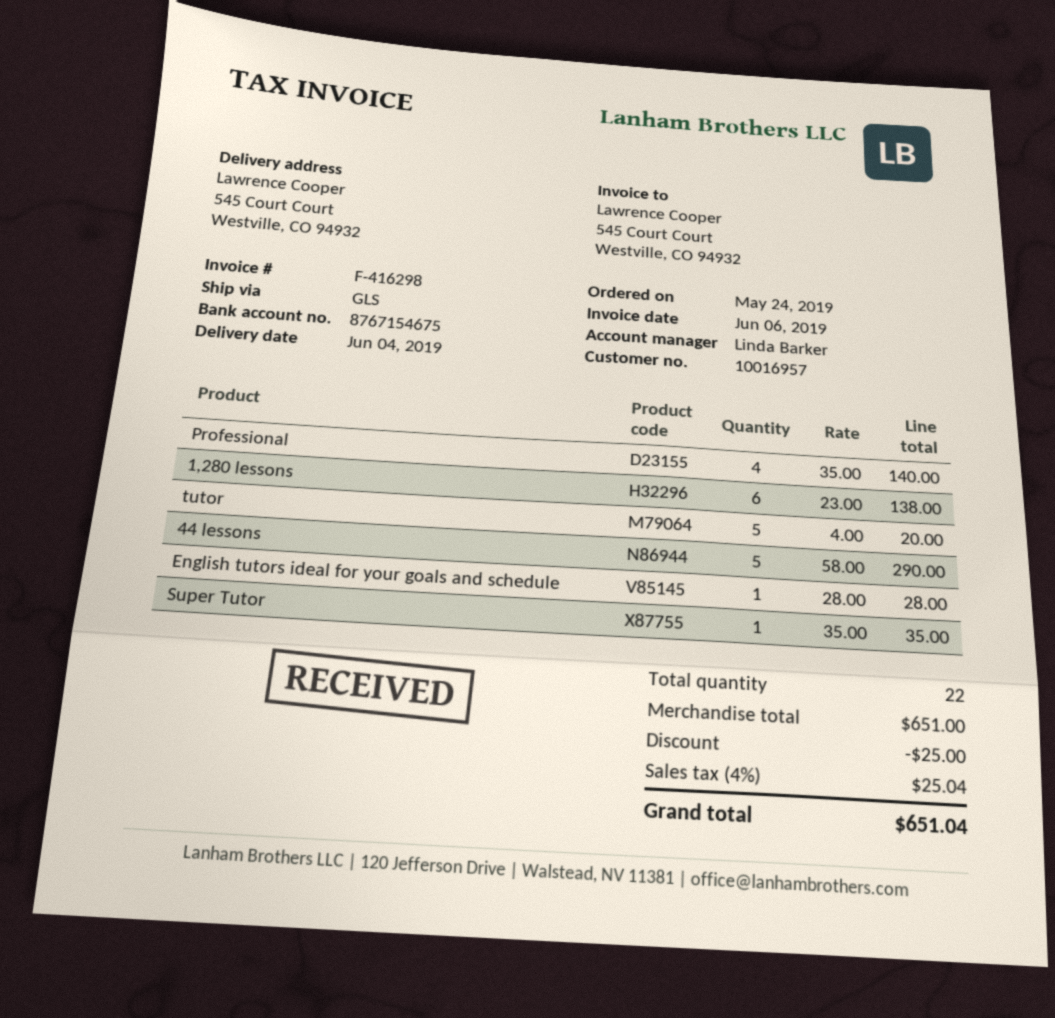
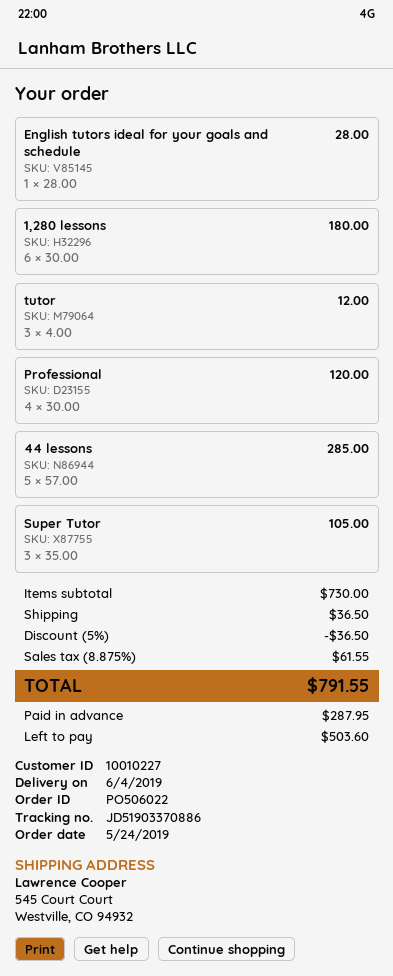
customer number: 10016957 -> 10010227
Professional: 4 x 35.00 = 140.00 -> 4 x 30.00 = 120.00
1,280 lessons: 6 x 23.00 = 138.00 -> 6 x 30.00 = 180.00
tutor: 5 x 4.00 = 20.00 -> 3 x 4.00 = 12.00
44 lessons: 5 x 58.00 = 290.00 -> 5 x 57.00 = 285.00
Super Tutor: 1 x 35.00 = 35.00 -> 3 x 35.00 = 105.00
subtotal: 651.00 -> 730.00
discount: 25.00 -> 36.50
shipping: none -> 36.50
tax: 4% = 25.04 -> 8.875% = 61.55
total: 651.04 -> 791.55

